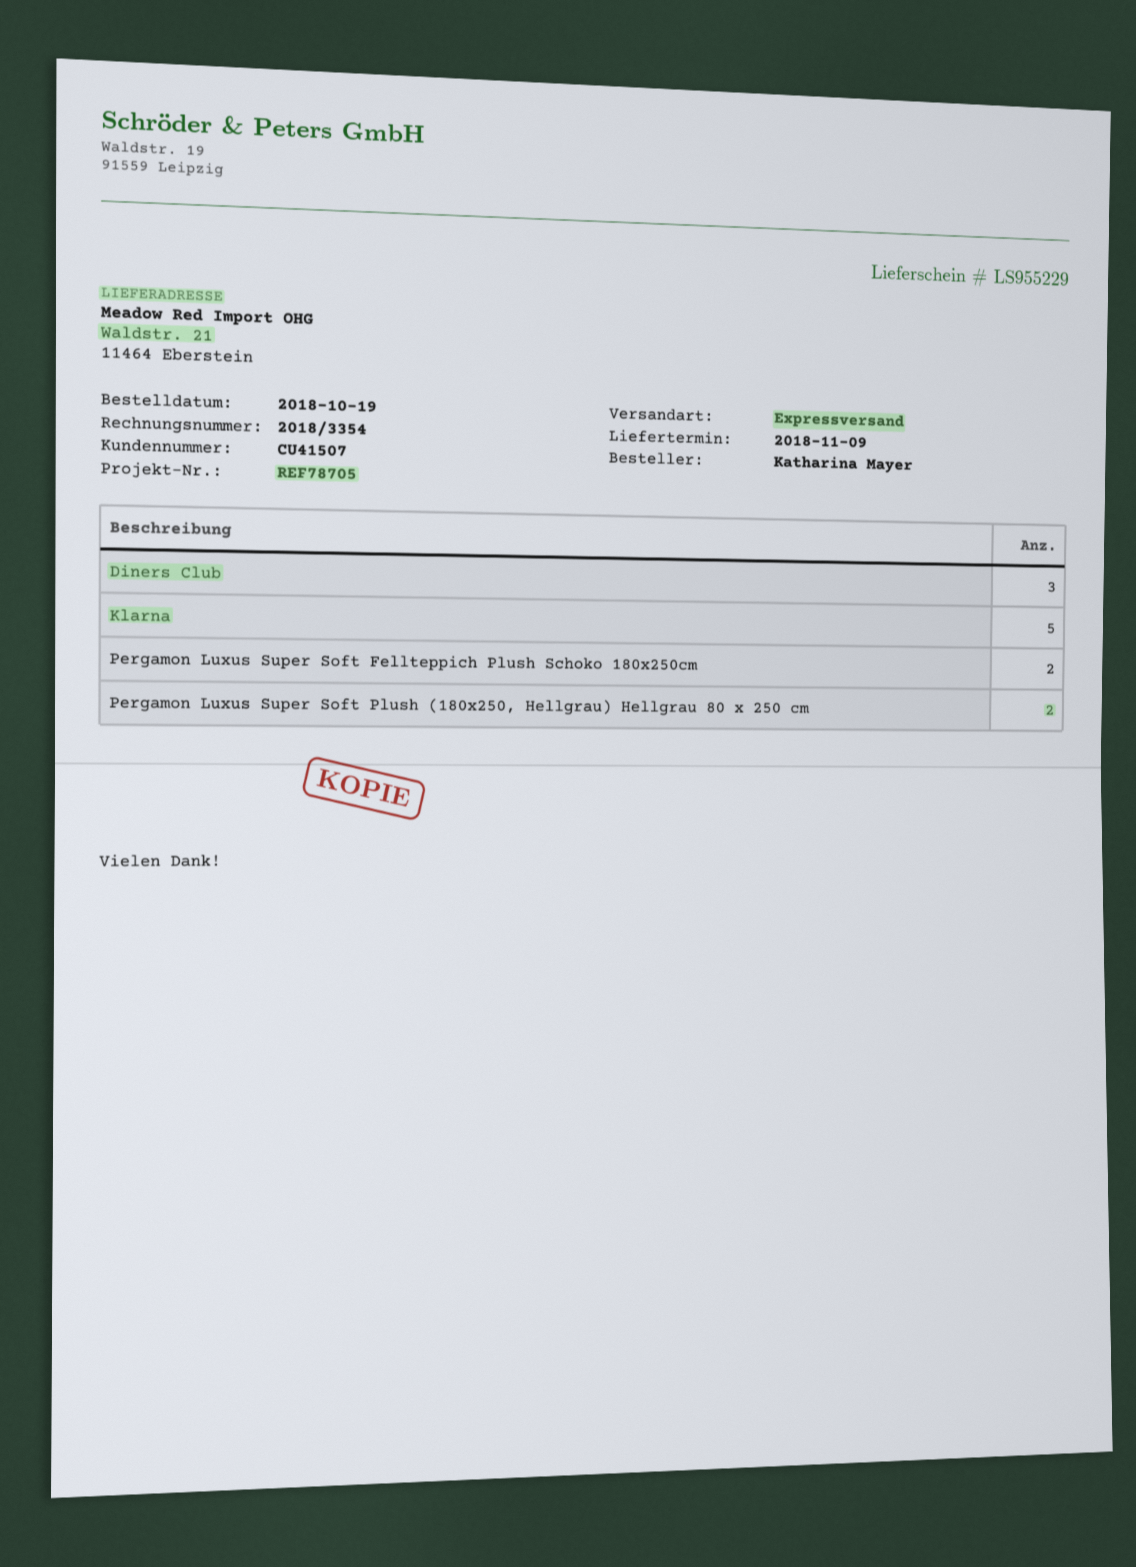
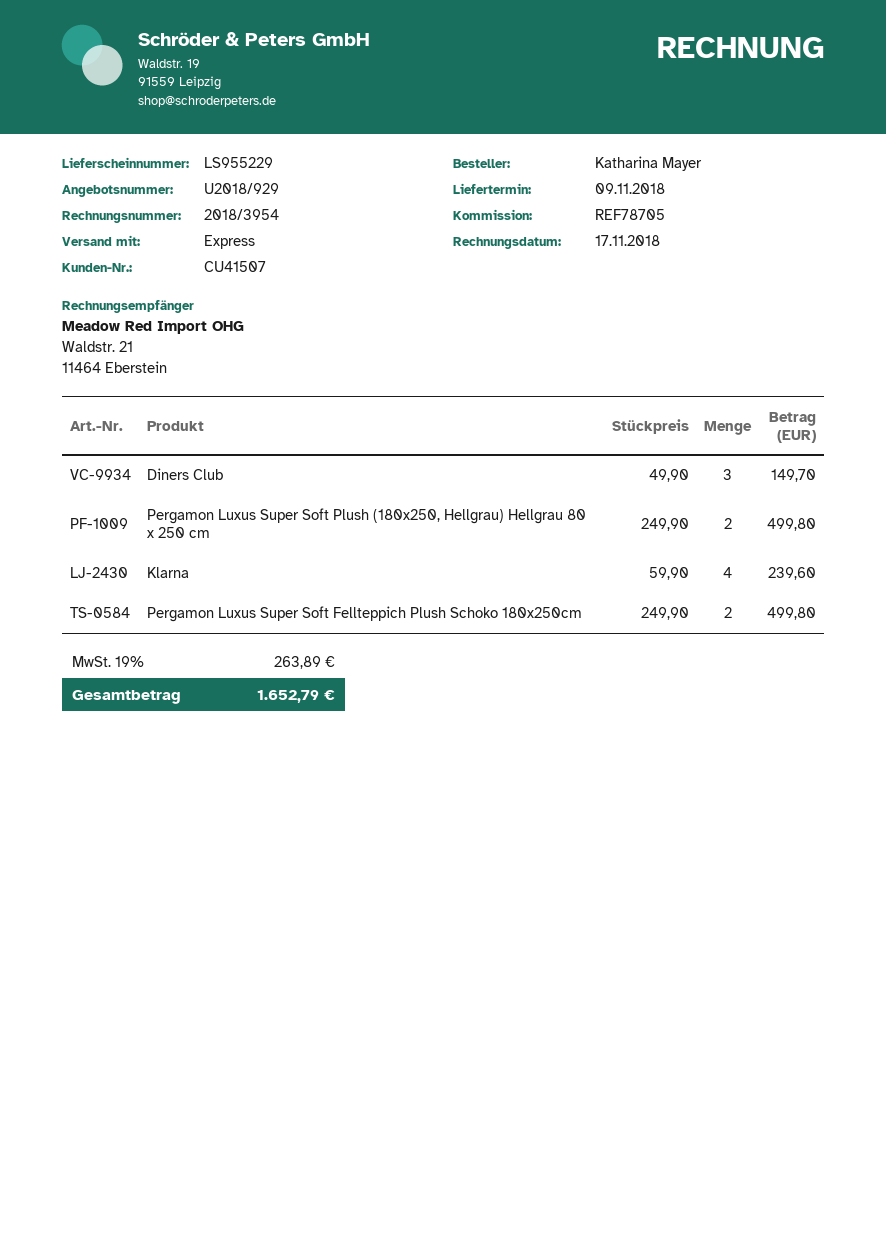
invoice number: 2018/3354 -> 2018/3954
Klarna: 5 -> 4

